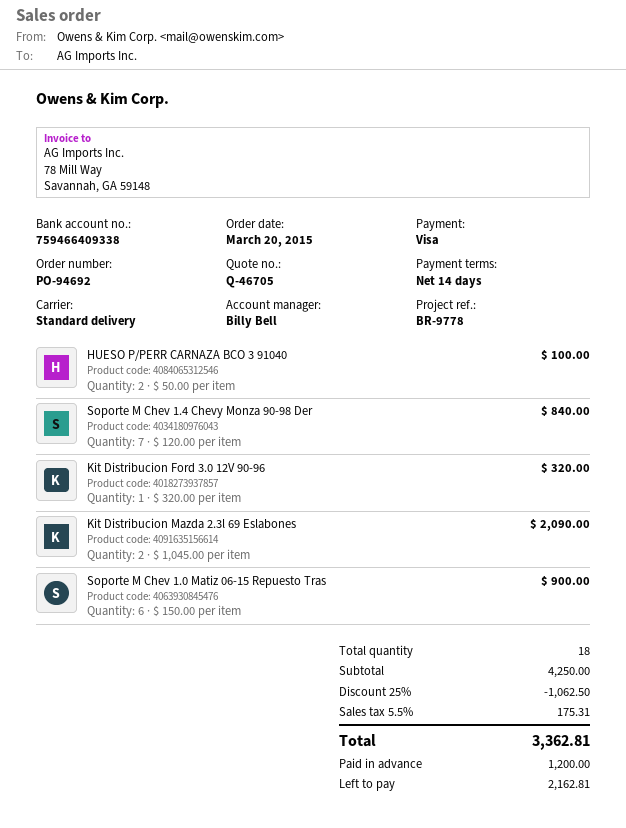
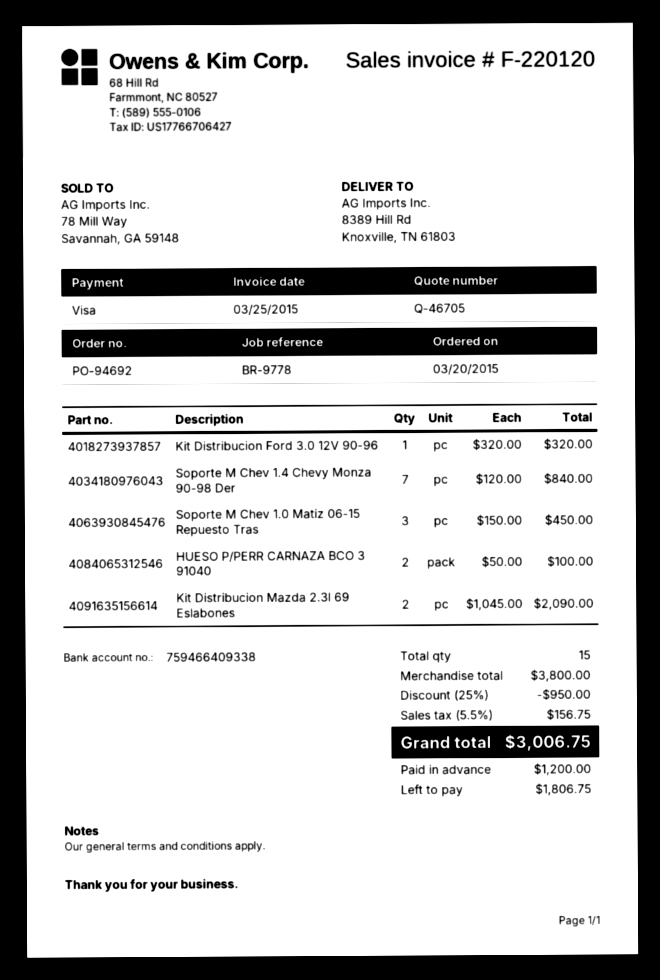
Soporte M Chev 1.0 Matiz 06-15 Repuesto Tras: 6 x 150.00 = 900.00 -> 3 x 150.00 = 450.00
total quantity: 18 -> 15
subtotal: 4250.00 -> 3800.00
discount: 25% = 1062.50 -> 25% = 950.00
tax: 5.5% = 175.31 -> 5.5% = 156.75
total: 3362.81 -> 3006.75
balance: 2162.81 -> 1806.75

